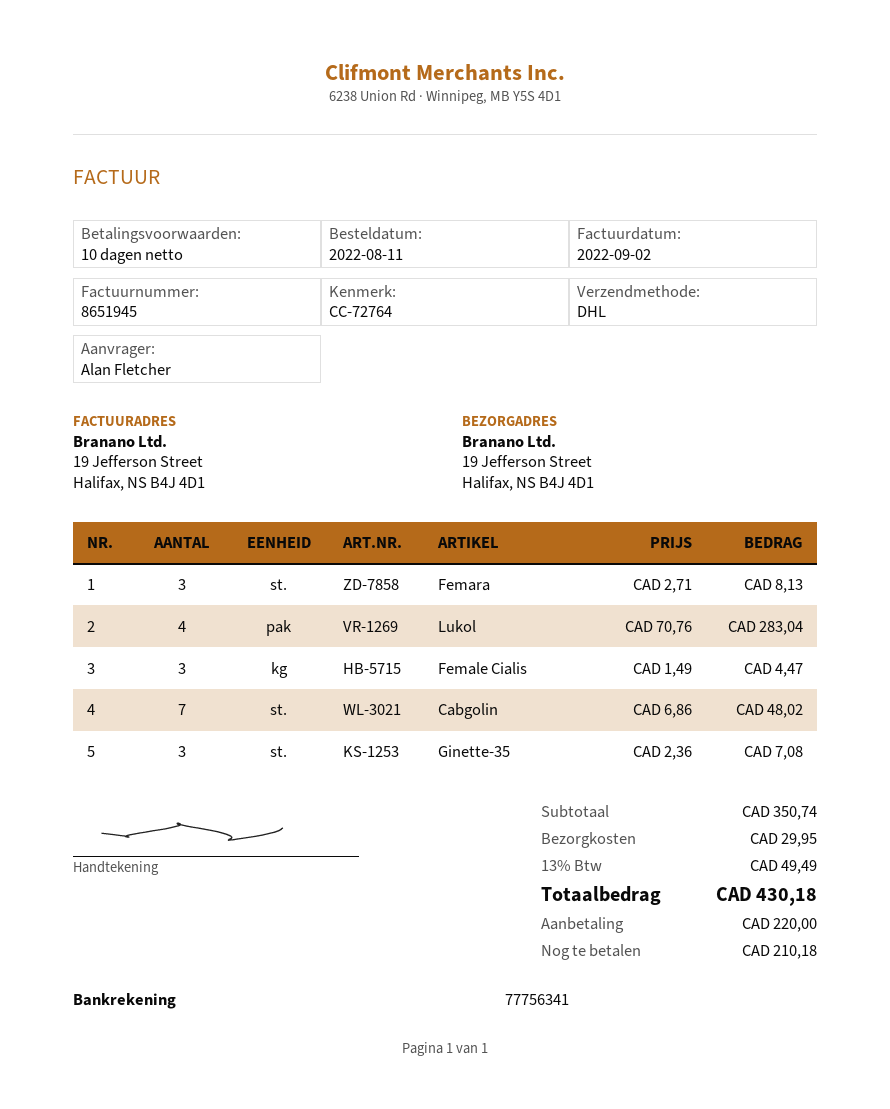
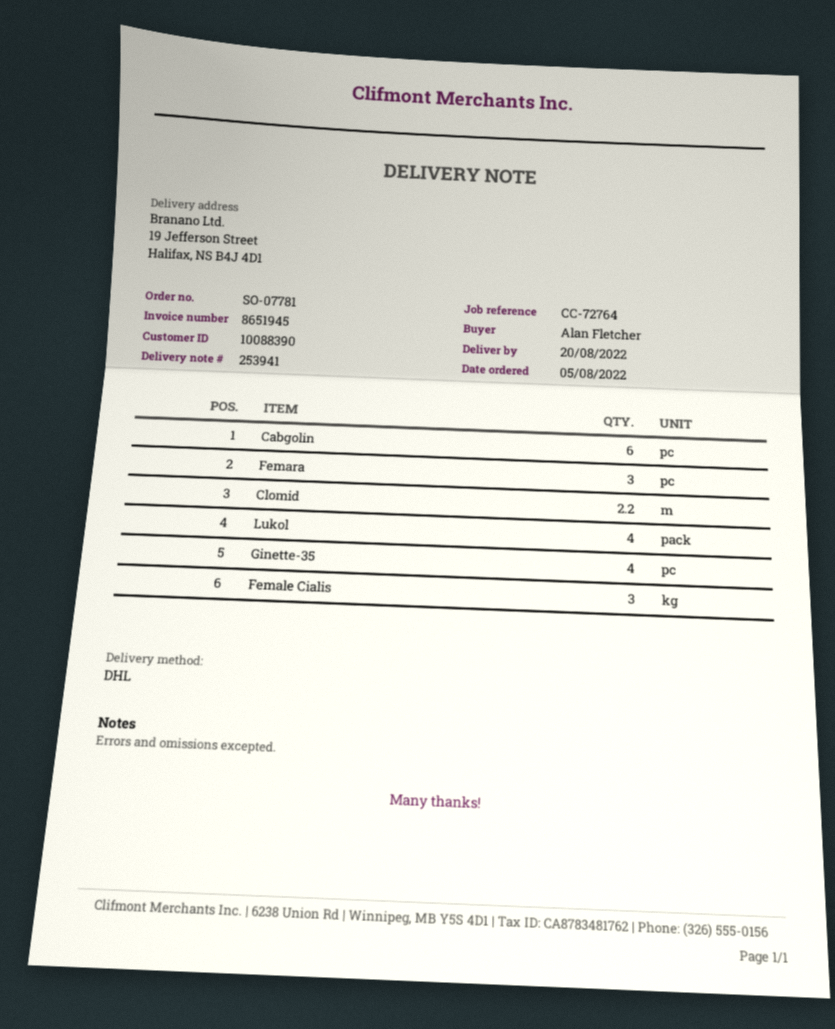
order date: 2022-08-11 -> 2022-08-05
Cabgolin: 7 -> 6
Ginette-35: 3 -> 4
Clomid: none -> 2.2

